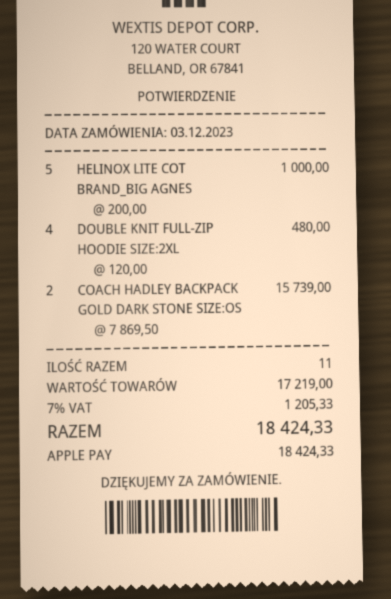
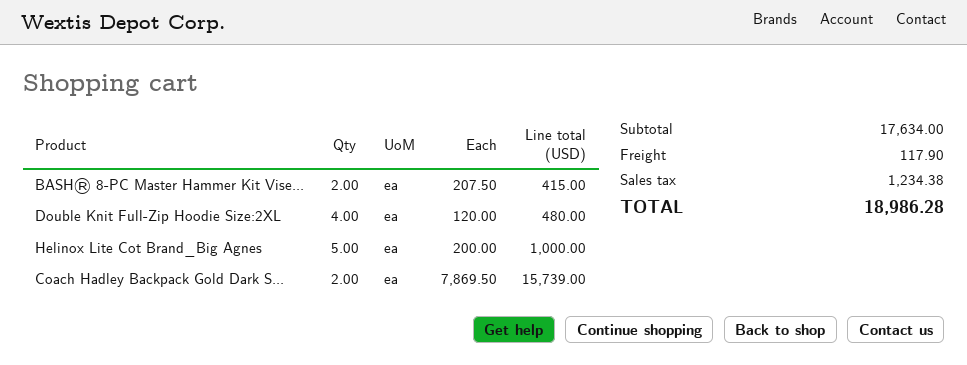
BASH® 8-PC Master Hammer Kit Vise...: none -> 2 x 207.50 = 415.00
subtotal: 17219.00 -> 17634.00
shipping: none -> 117.90
tax: 1205.33 -> 1234.38
total: 18424.33 -> 18986.28

